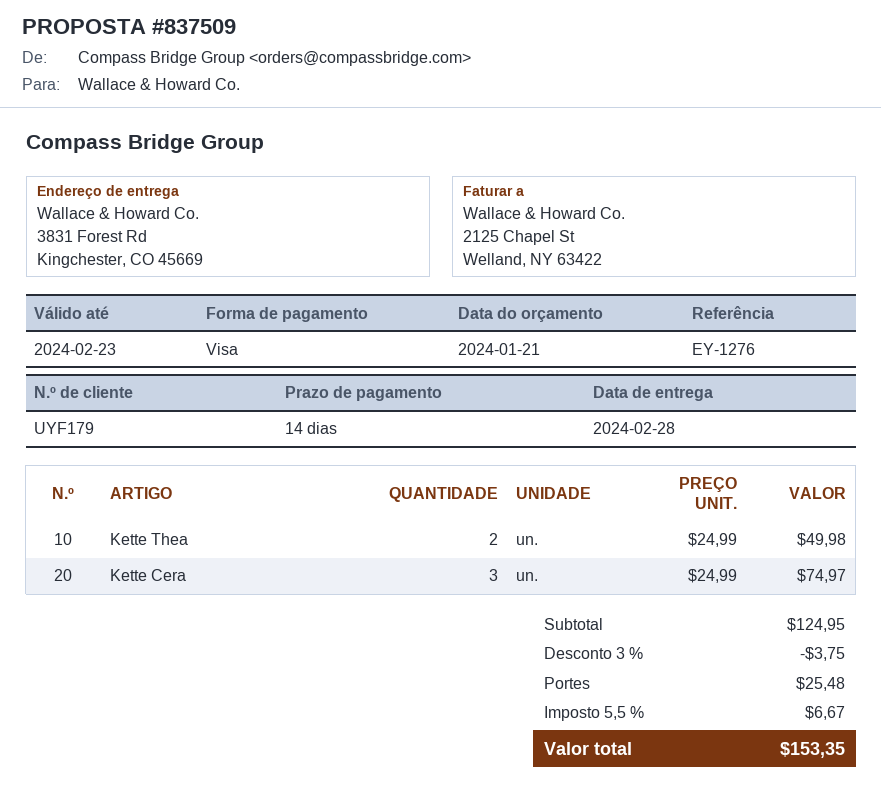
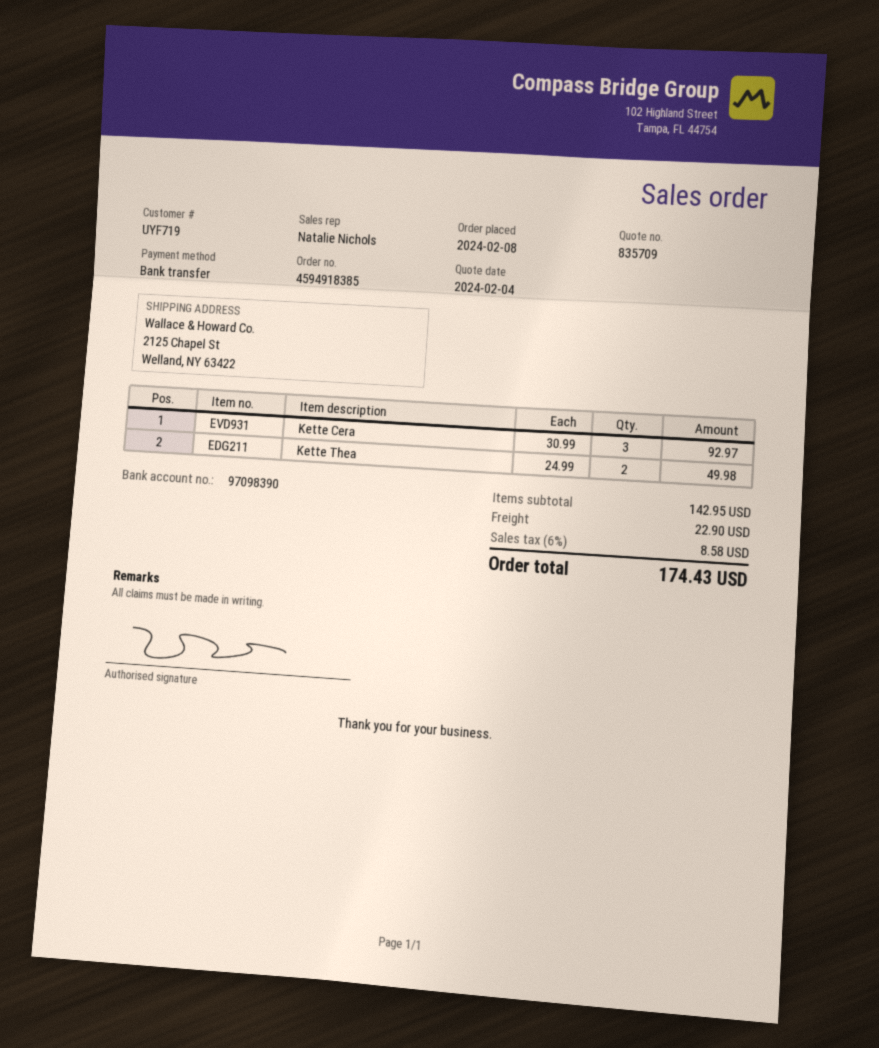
quote number: 837509 -> 835709
quote date: 2024-01-21 -> 2024-02-04
customer number: UYF179 -> UYF719
payment method: Visa -> bank transfer
ship to: 3831 Forest Rd, Kingchester, CO 45669 -> 2125 Chapel St, Welland, NY 63422
Kette Cera: 3 x 24.99 = 74.97 -> 3 x 30.99 = 92.97
subtotal: 124.95 -> 142.95
discount: 3% = 3.75 -> none
shipping: 25.48 -> 22.90
tax: 5.5% = 6.67 -> 6% = 8.58
total: 153.35 -> 174.43

